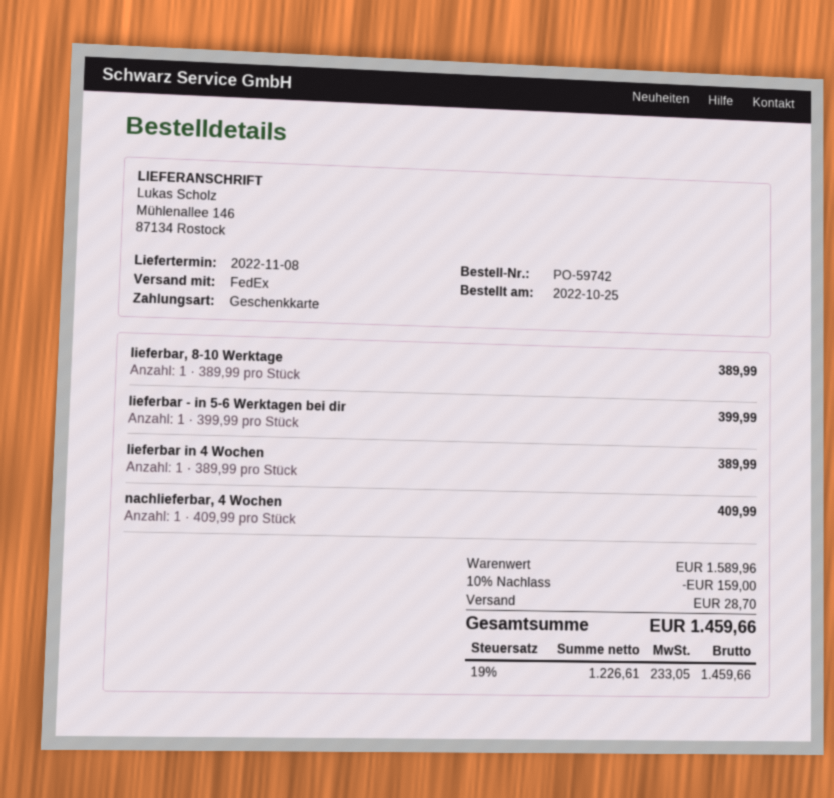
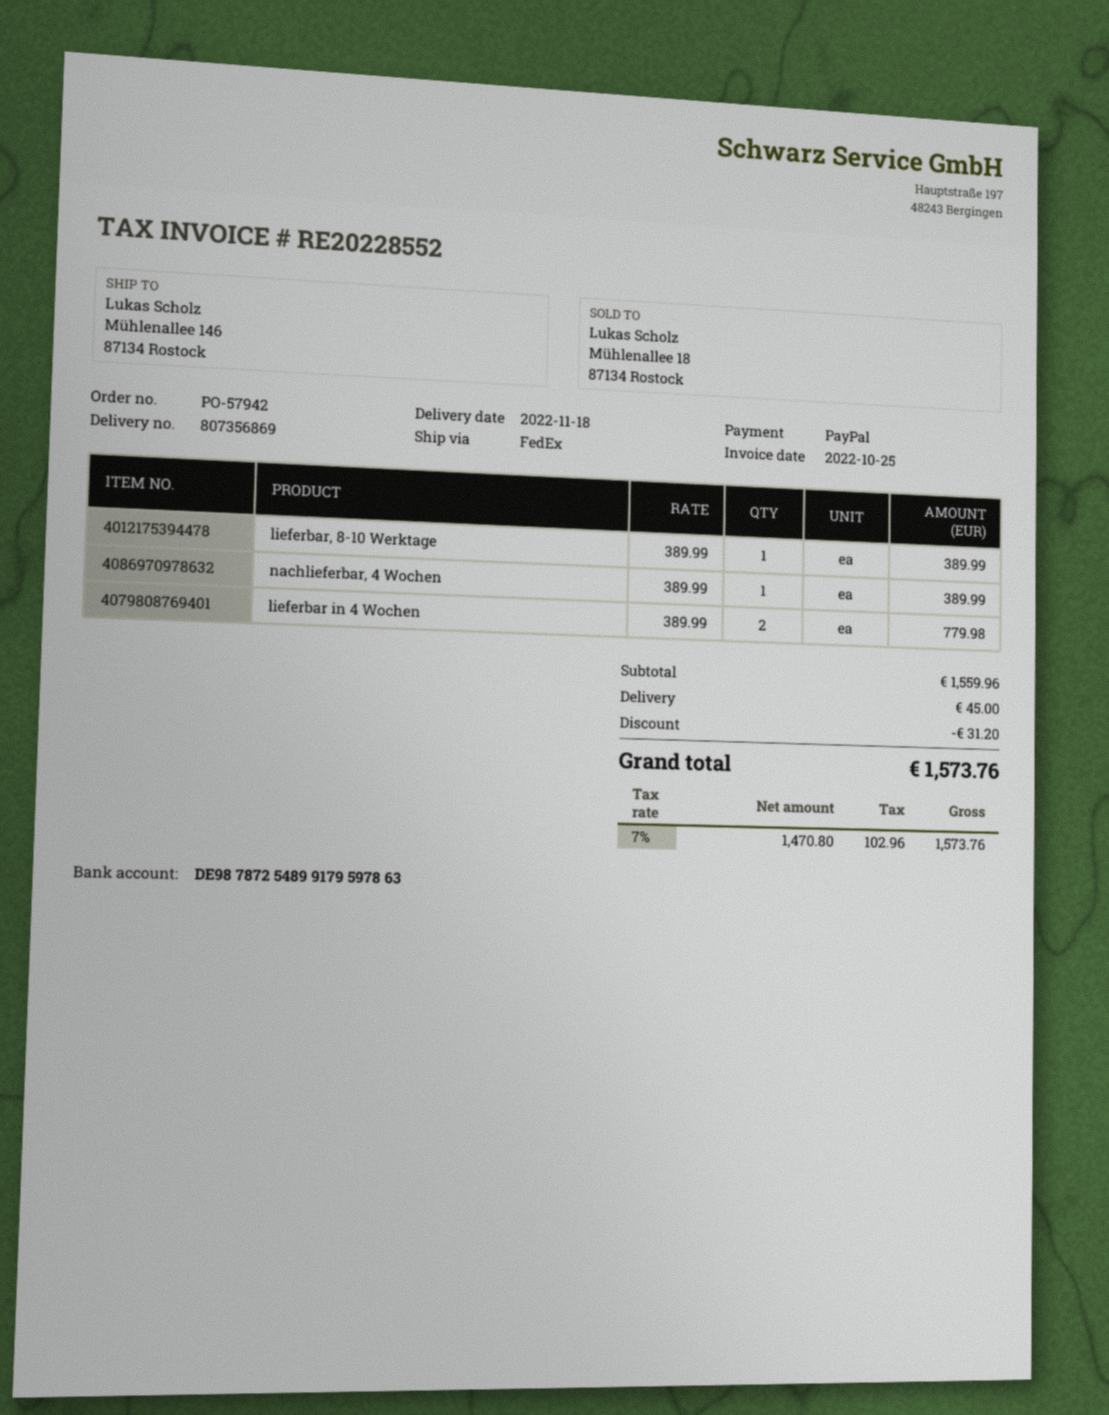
order number: PO-59742 -> PO-57942
delivery date: 2022-11-08 -> 2022-11-18
payment method: gift card -> PayPal
lieferbar - in 5-6 Werktagen bei dir: 1 x 399.99 = 399.99 -> none
lieferbar in 4 Wochen: 1 x 389.99 = 389.99 -> 2 x 389.99 = 779.98
nachlieferbar, 4 Wochen: 1 x 409.99 = 409.99 -> 1 x 389.99 = 389.99
subtotal: 1589.96 -> 1559.96
discount: 159.00 -> 31.20
shipping: 28.70 -> 45.00
net: 1226.61 -> 1470.80
tax: 19% = 233.05 -> 7% = 102.96
total: 1459.66 -> 1573.76

